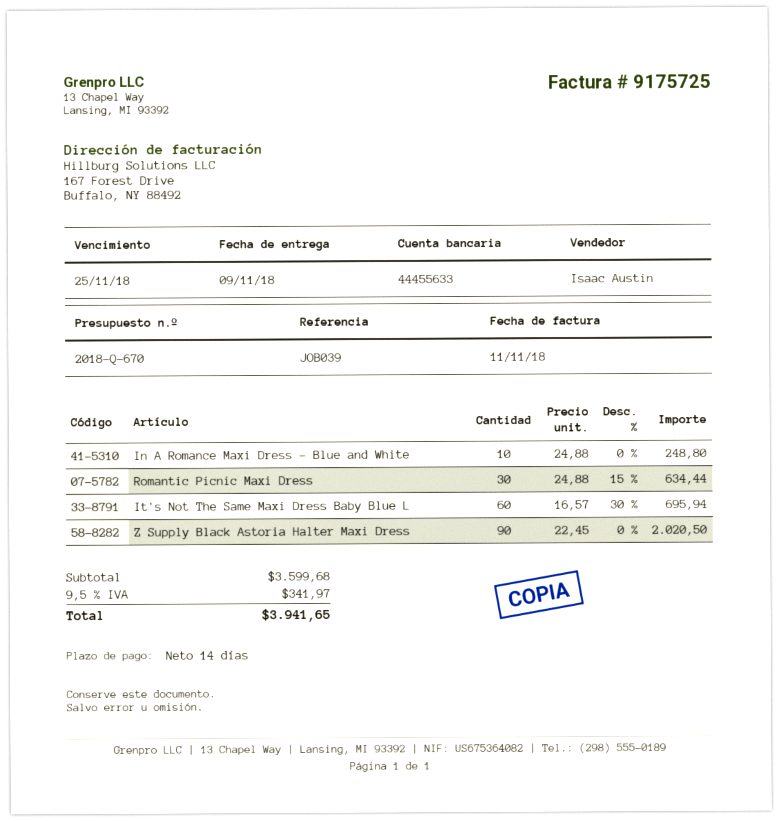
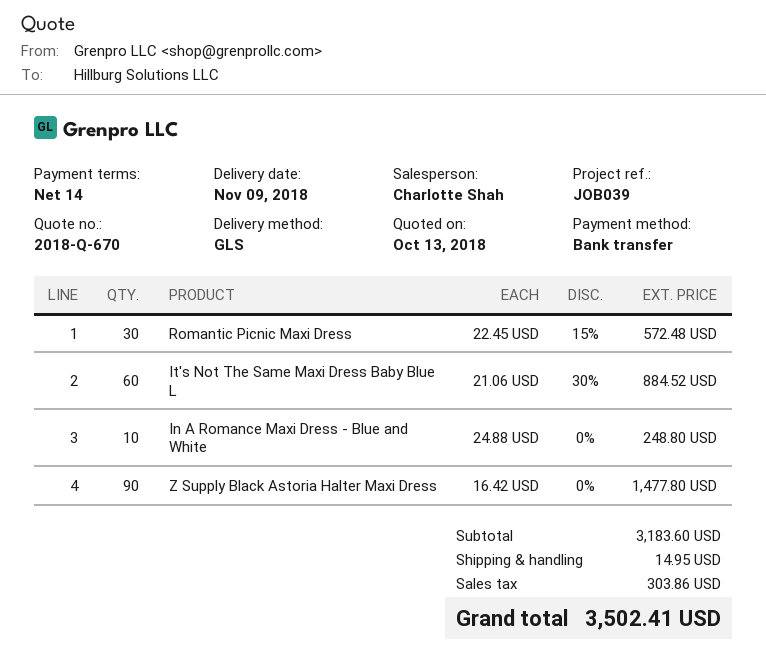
sales rep: Isaac Austin -> Charlotte Shah
Romantic Picnic Maxi Dress: 30 x 24.88 - 15% = 634.44 -> 30 x 22.45 - 15% = 572.48
It's Not The Same Maxi Dress Baby Blue L: 60 x 16.57 - 30% = 695.94 -> 60 x 21.06 - 30% = 884.52
Z Supply Black Astoria Halter Maxi Dress: 90 x 22.45 = 2020.50 -> 90 x 16.42 = 1477.80
subtotal: 3599.68 -> 3183.60
shipping: none -> 14.95
tax: 341.97 -> 303.86
total: 3941.65 -> 3502.41

